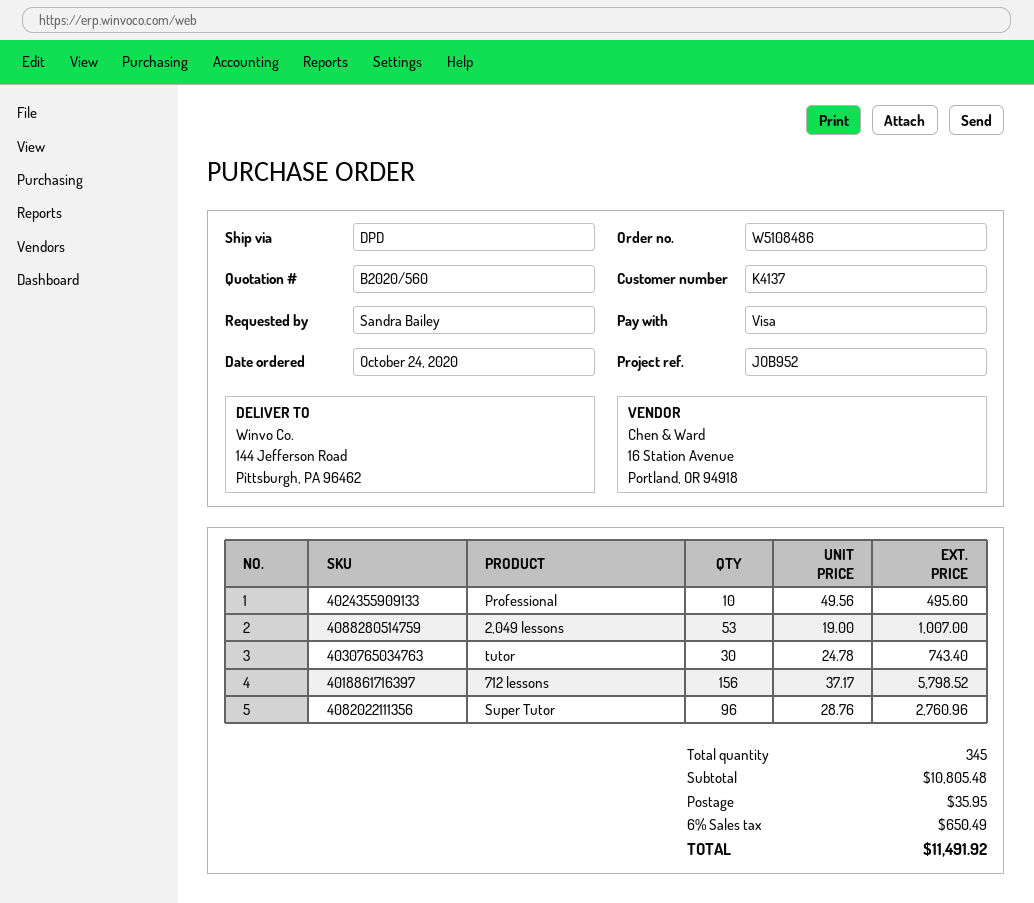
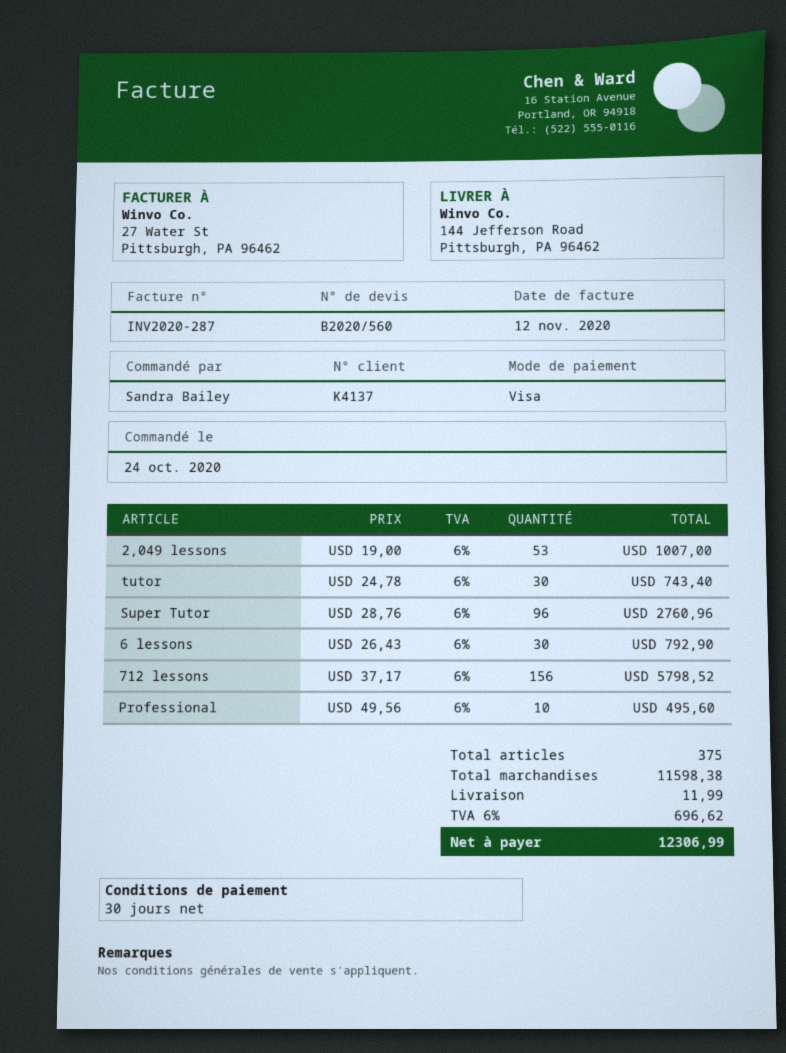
6 lessons: none -> 30 x 26.43 = 792.90
total quantity: 345 -> 375
subtotal: 10805.48 -> 11598.38
shipping: 35.95 -> 11.99
tax: 6% = 650.49 -> 6% = 696.62
total: 11491.92 -> 12306.99

